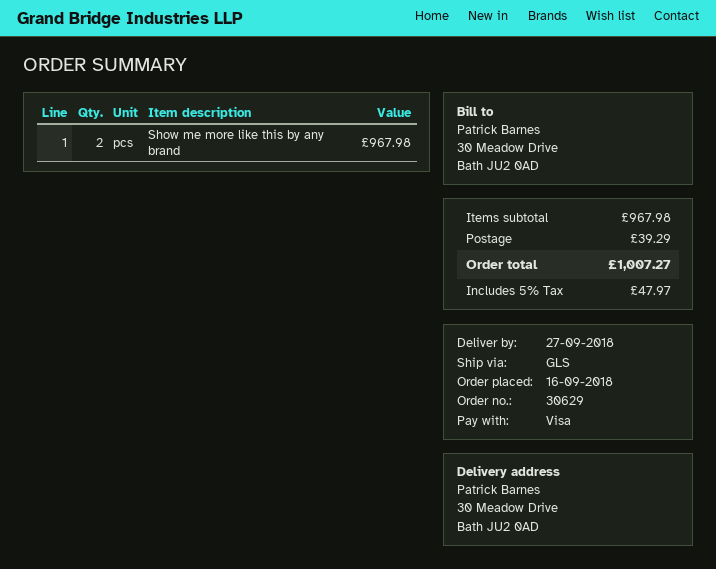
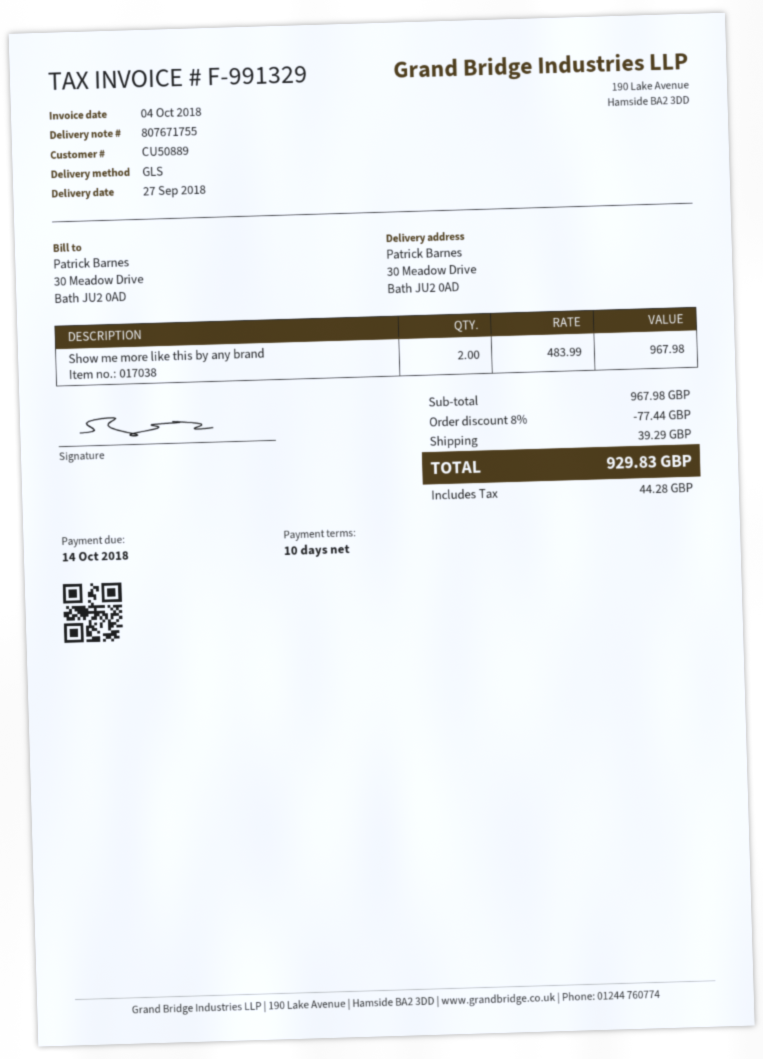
discount: none -> 8% = 77.44
tax: 47.97 -> 44.28
total: 1007.27 -> 929.83

